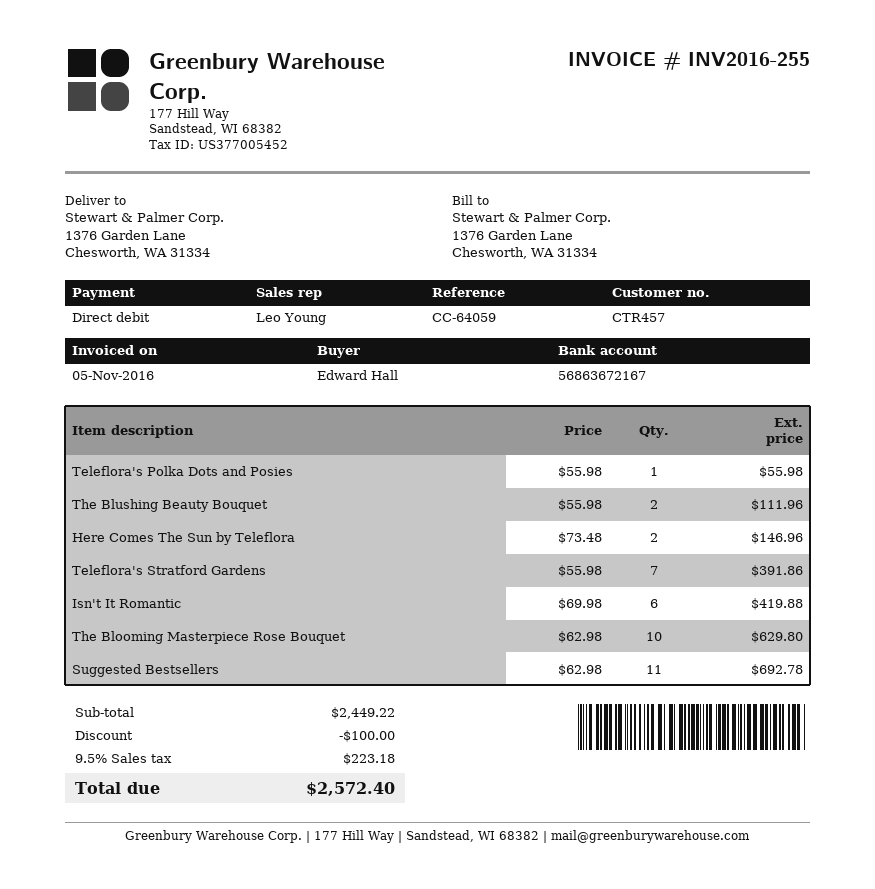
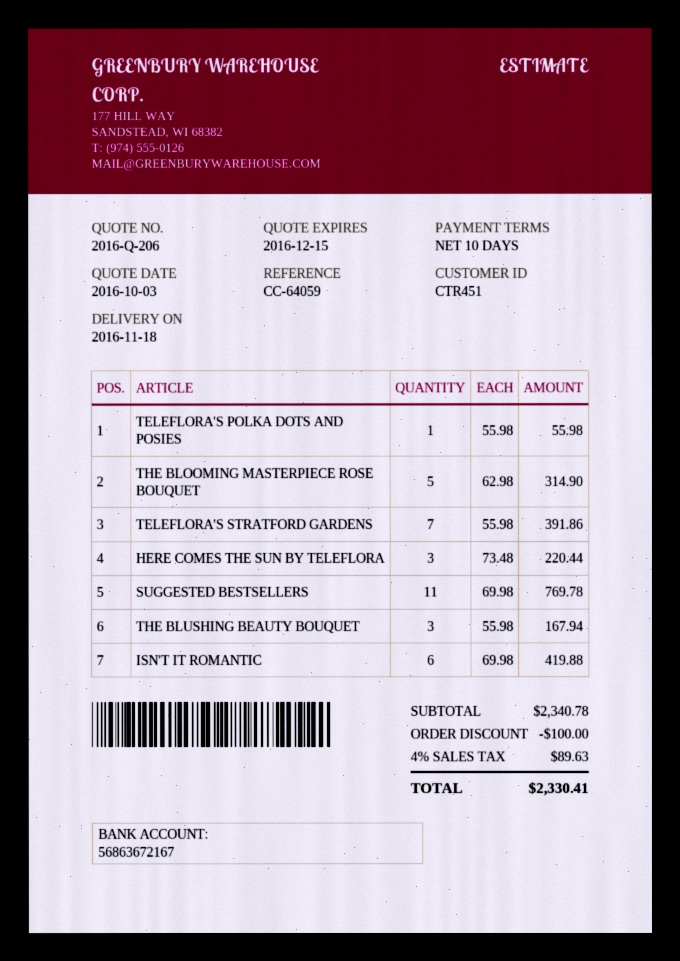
customer number: CTR457 -> CTR451
The Blushing Beauty Bouquet: 2 x 55.98 = 111.96 -> 3 x 55.98 = 167.94
Here Comes The Sun by Teleflora: 2 x 73.48 = 146.96 -> 3 x 73.48 = 220.44
The Blooming Masterpiece Rose Bouquet: 10 x 62.98 = 629.80 -> 5 x 62.98 = 314.90
Suggested Bestsellers: 11 x 62.98 = 692.78 -> 11 x 69.98 = 769.78
subtotal: 2449.22 -> 2340.78
tax: 9.5% = 223.18 -> 4% = 89.63
total: 2572.40 -> 2330.41

